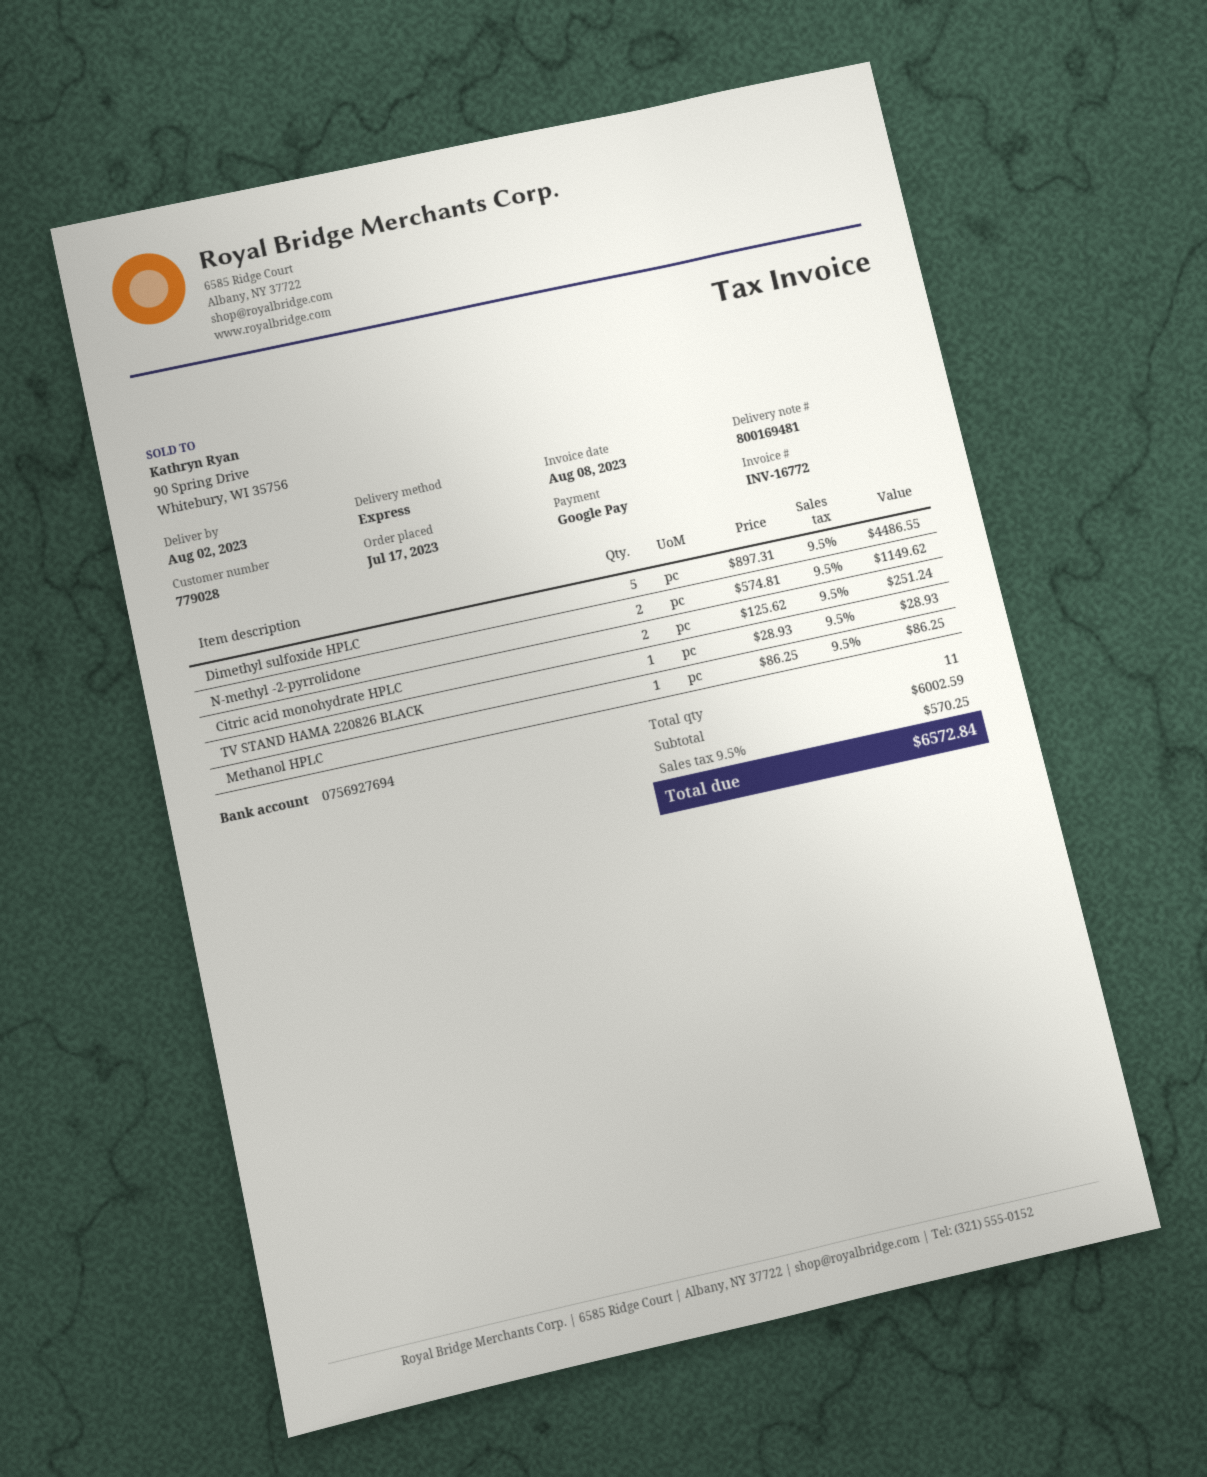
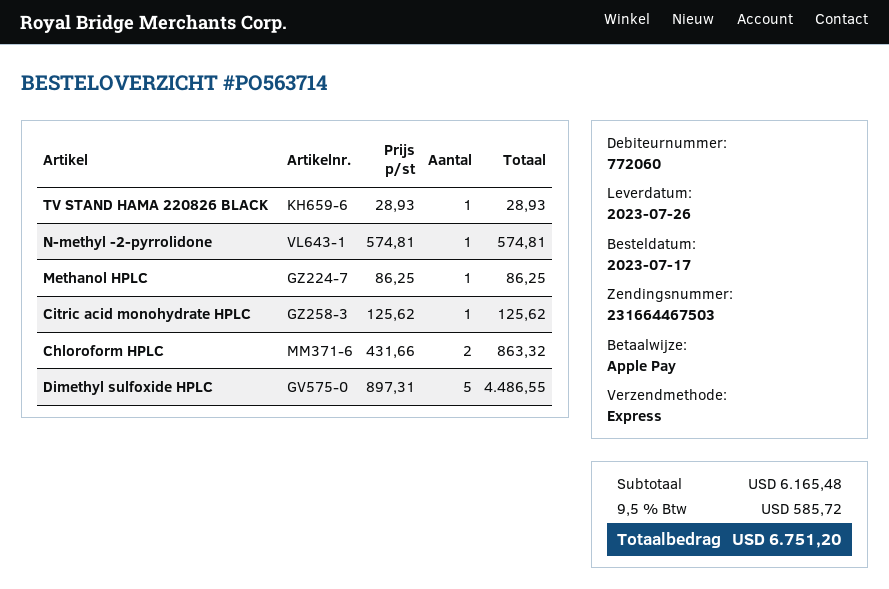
delivery date: 2023-08-02 -> 2023-07-26
customer number: 779028 -> 772060
payment method: Google Pay -> Apple Pay
N-methyl -2-pyrrolidone: 2 x 574.81 = 1149.62 -> 1 x 574.81 = 574.81
Citric acid monohydrate HPLC: 2 x 125.62 = 251.24 -> 1 x 125.62 = 125.62
Chloroform HPLC: none -> 2 x 431.66 = 863.32
subtotal: 6002.59 -> 6165.48
tax: 9.5% = 570.25 -> 9.5% = 585.72
total: 6572.84 -> 6751.20

